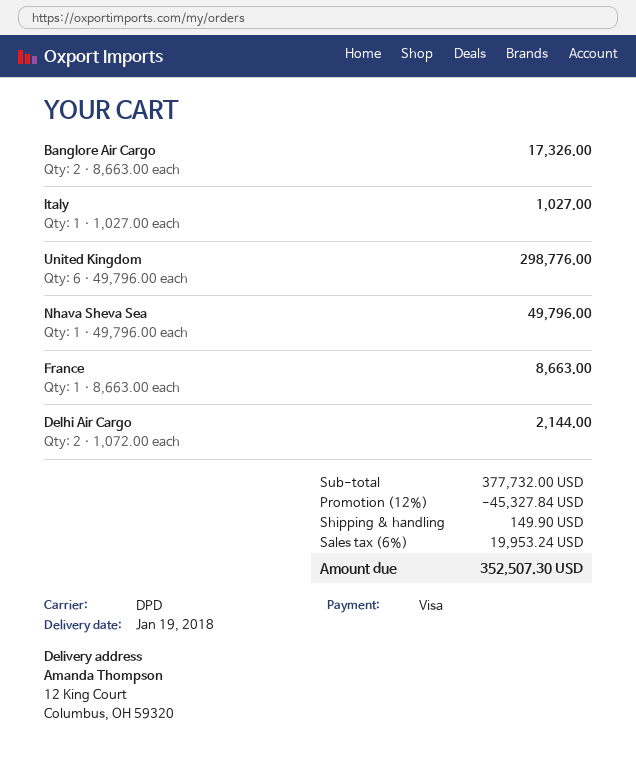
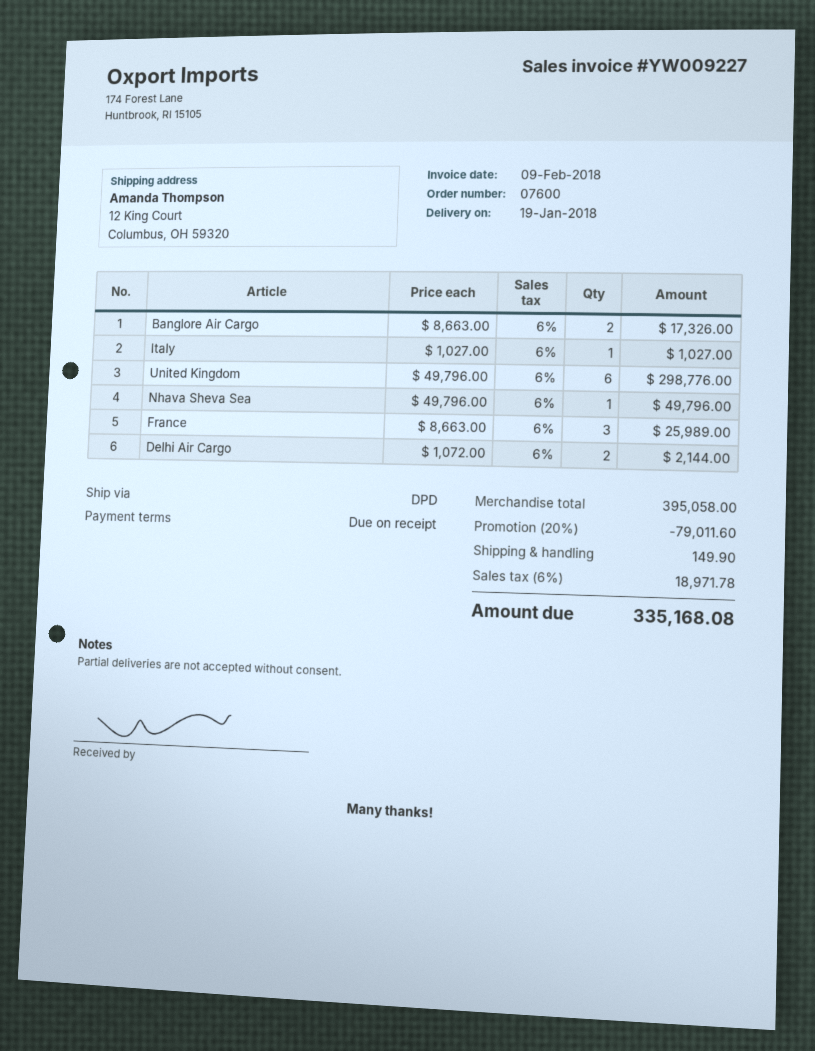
France: 1 x 8663.00 = 8663.00 -> 3 x 8663.00 = 25989.00
subtotal: 377732.00 -> 395058.00
discount: 12% = 45327.84 -> 20% = 79011.60
tax: 6% = 19953.24 -> 6% = 18971.78
total: 352507.30 -> 335168.08

